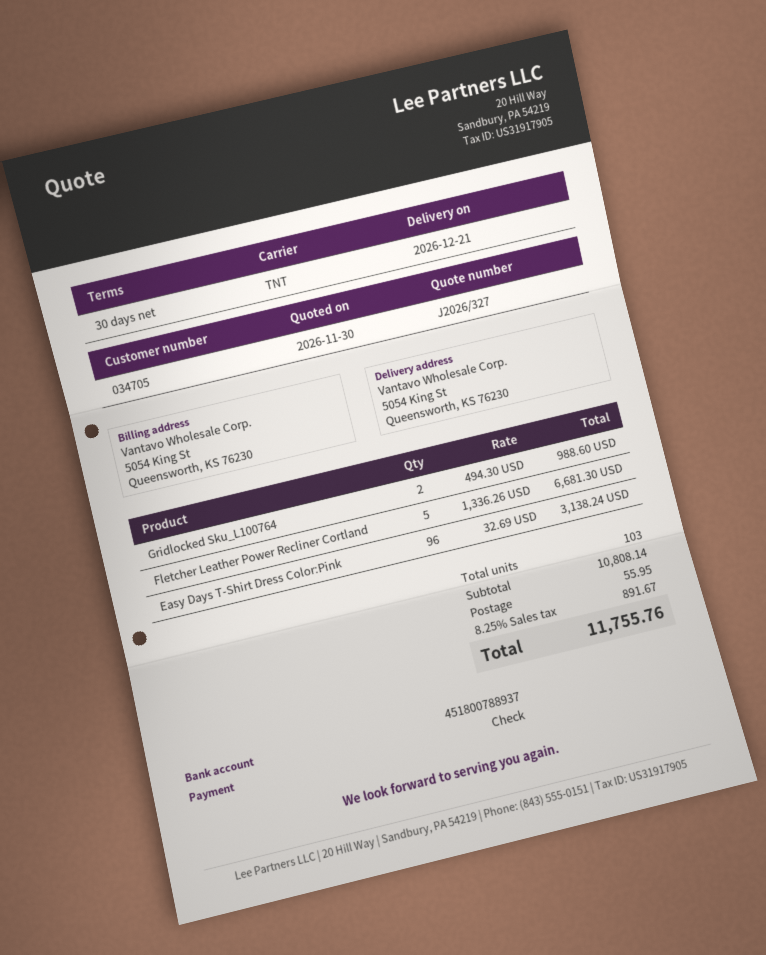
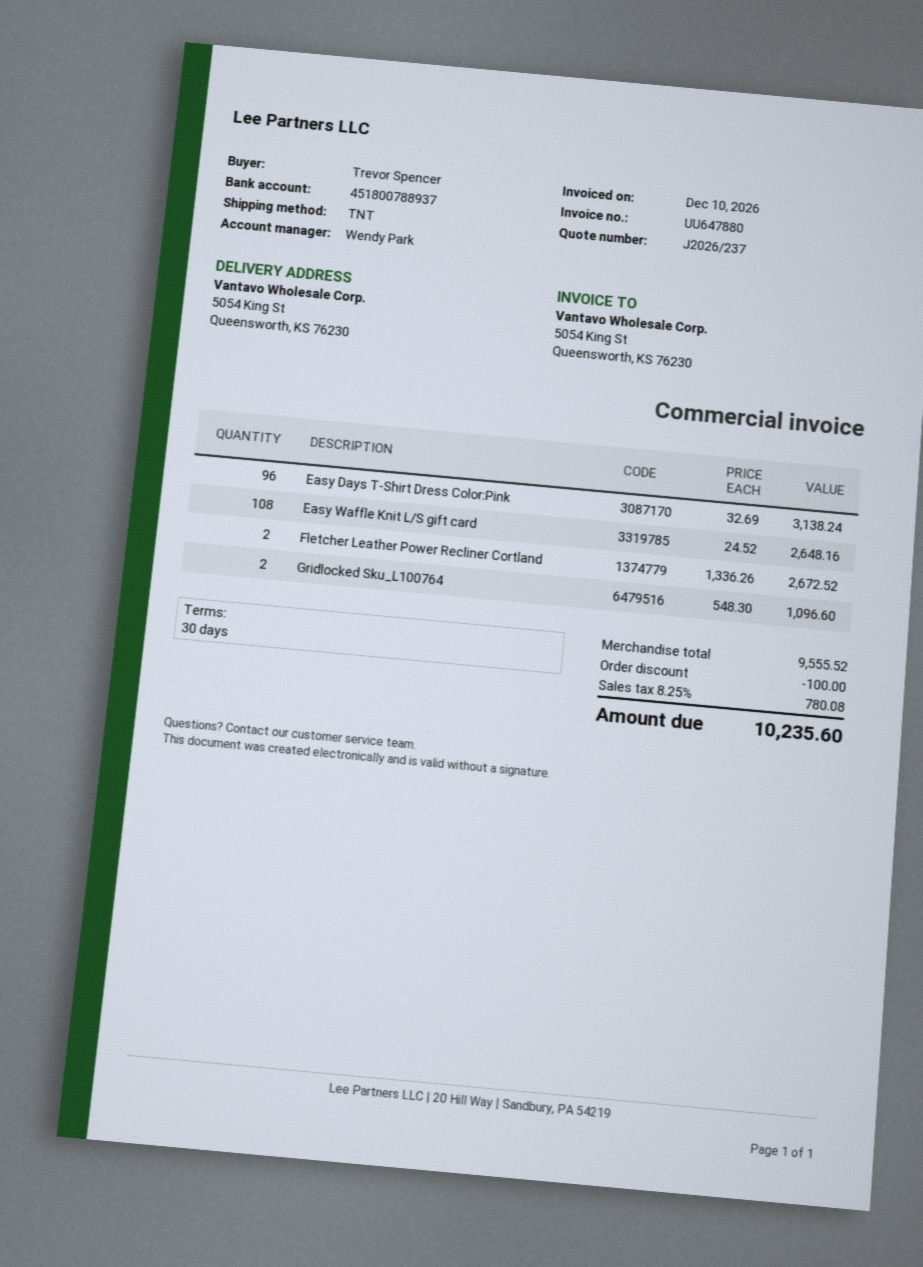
quote number: J2026/327 -> J2026/237
Gridlocked Sku_L100764: 2 x 494.30 = 988.60 -> 2 x 548.30 = 1096.60
Fletcher Leather Power Recliner Cortland: 5 x 1336.26 = 6681.30 -> 2 x 1336.26 = 2672.52
Easy Waffle Knit L/S gift card: none -> 108 x 24.52 = 2648.16
subtotal: 10808.14 -> 9555.52
discount: none -> 100.00
shipping: 55.95 -> none
tax: 8.25% = 891.67 -> 8.25% = 780.08
total: 11755.76 -> 10235.60

